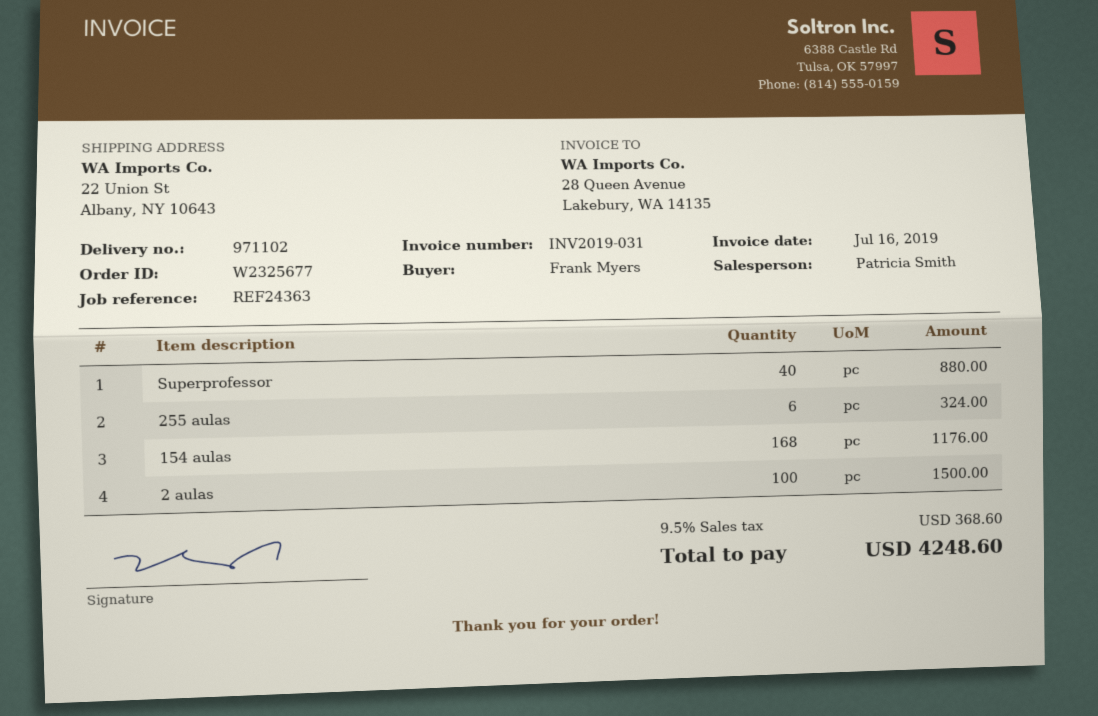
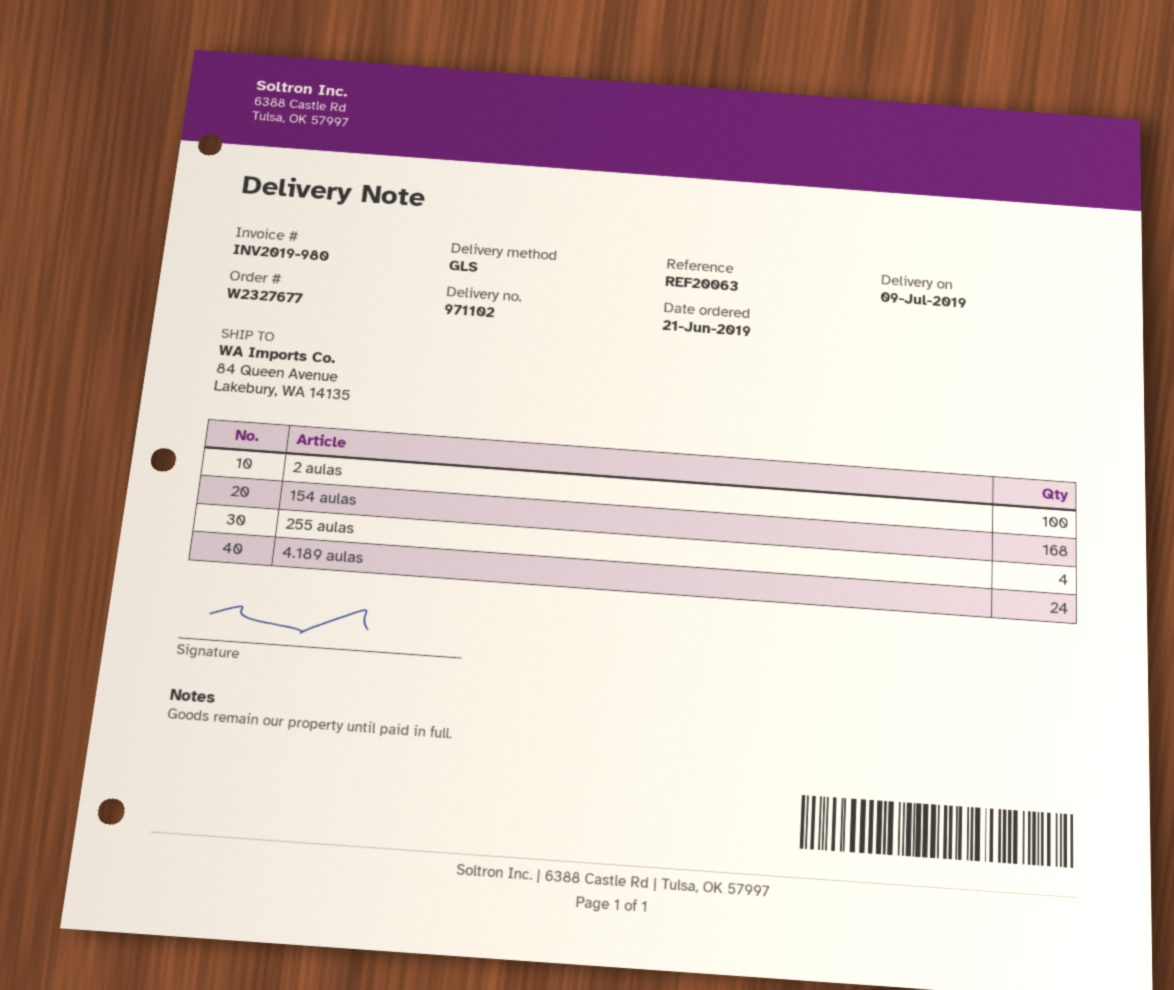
order number: W2325677 -> W2327677
invoice number: INV2019-031 -> INV2019-980
reference: REF24363 -> REF20063
ship to: 22 Union St, Albany, NY 10643 -> 84 Queen Avenue, Lakebury, WA 14135
Superprofessor: 40 -> none
255 aulas: 6 -> 4
4.189 aulas: none -> 24

